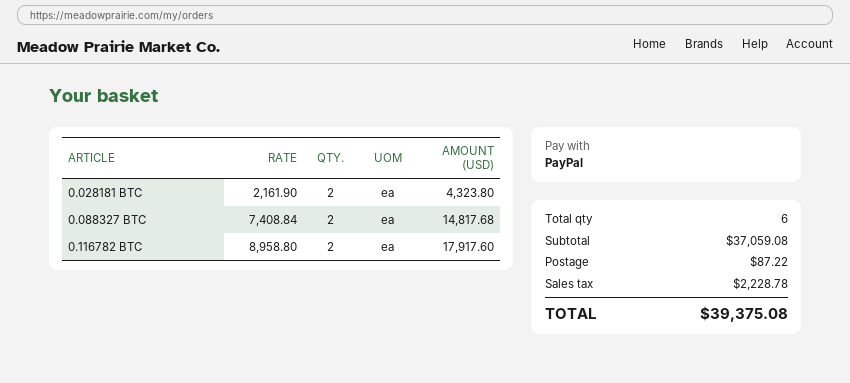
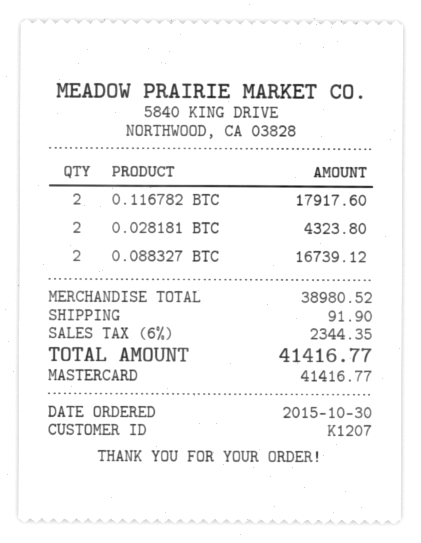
payment method: PayPal -> Mastercard
0.088327 BTC: 2 for 14817.68 -> 2 for 16739.12
subtotal: 37059.08 -> 38980.52
shipping: 87.22 -> 91.90
tax: 2228.78 -> 2344.35
total: 39375.08 -> 41416.77

